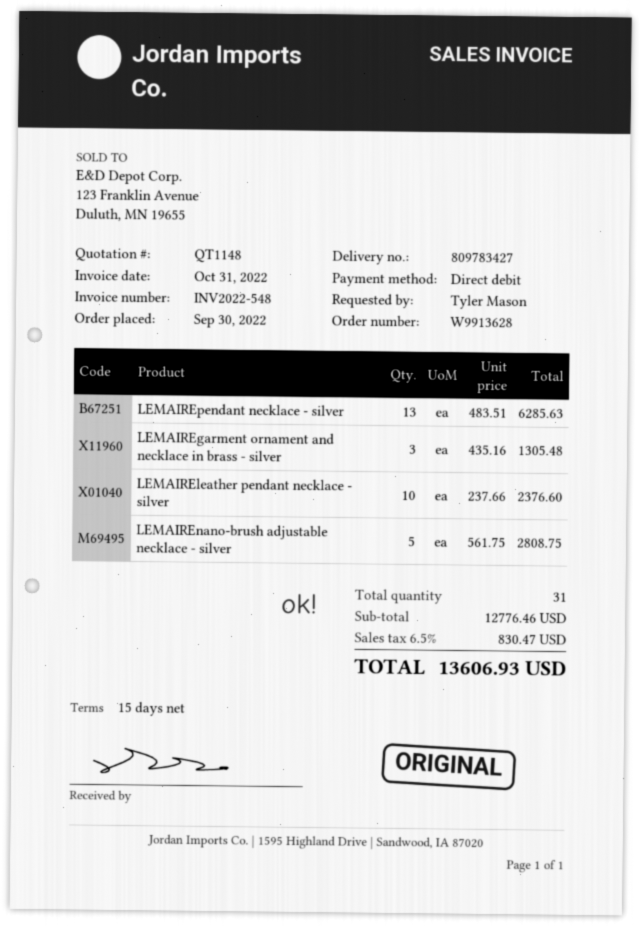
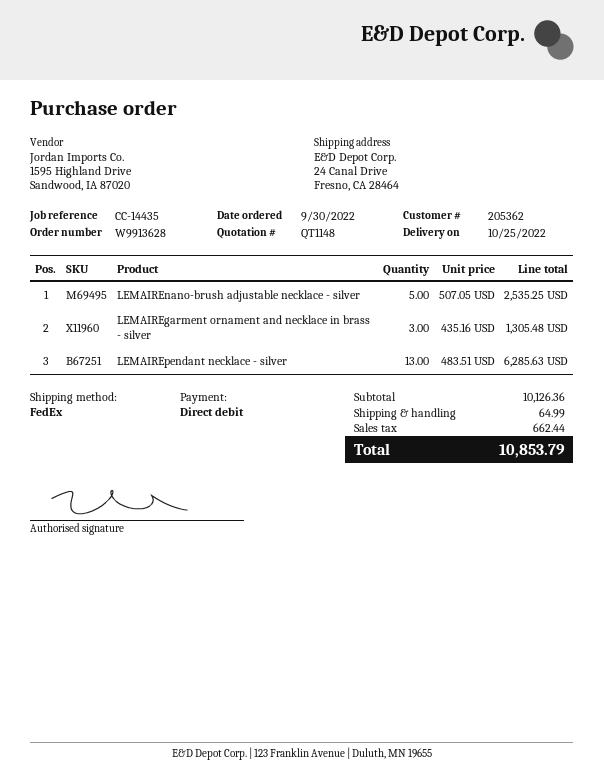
LEMAIREleather pendant necklace - silver: 10 x 237.66 = 2376.60 -> none
LEMAIREnano-brush adjustable necklace - silver: 5 x 561.75 = 2808.75 -> 5 x 507.05 = 2535.25
subtotal: 12776.46 -> 10126.36
shipping: none -> 64.99
tax: 830.47 -> 662.44
total: 13606.93 -> 10853.79

